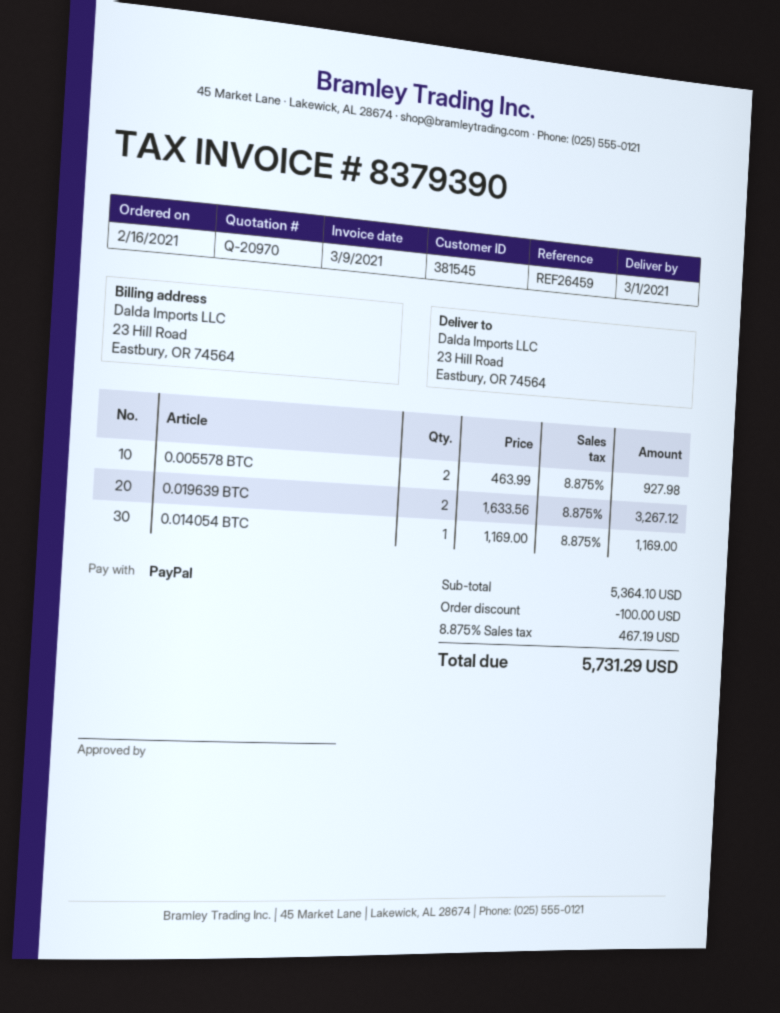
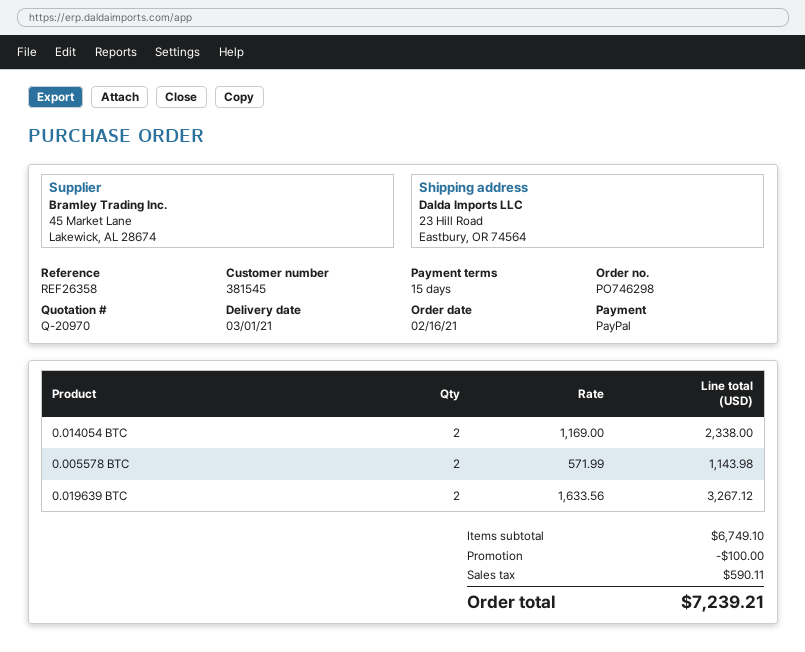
reference: REF26459 -> REF26358
0.005578 BTC: 2 x 463.99 = 927.98 -> 2 x 571.99 = 1143.98
0.014054 BTC: 1 x 1169.00 = 1169.00 -> 2 x 1169.00 = 2338.00
subtotal: 5364.10 -> 6749.10
tax: 467.19 -> 590.11
total: 5731.29 -> 7239.21

